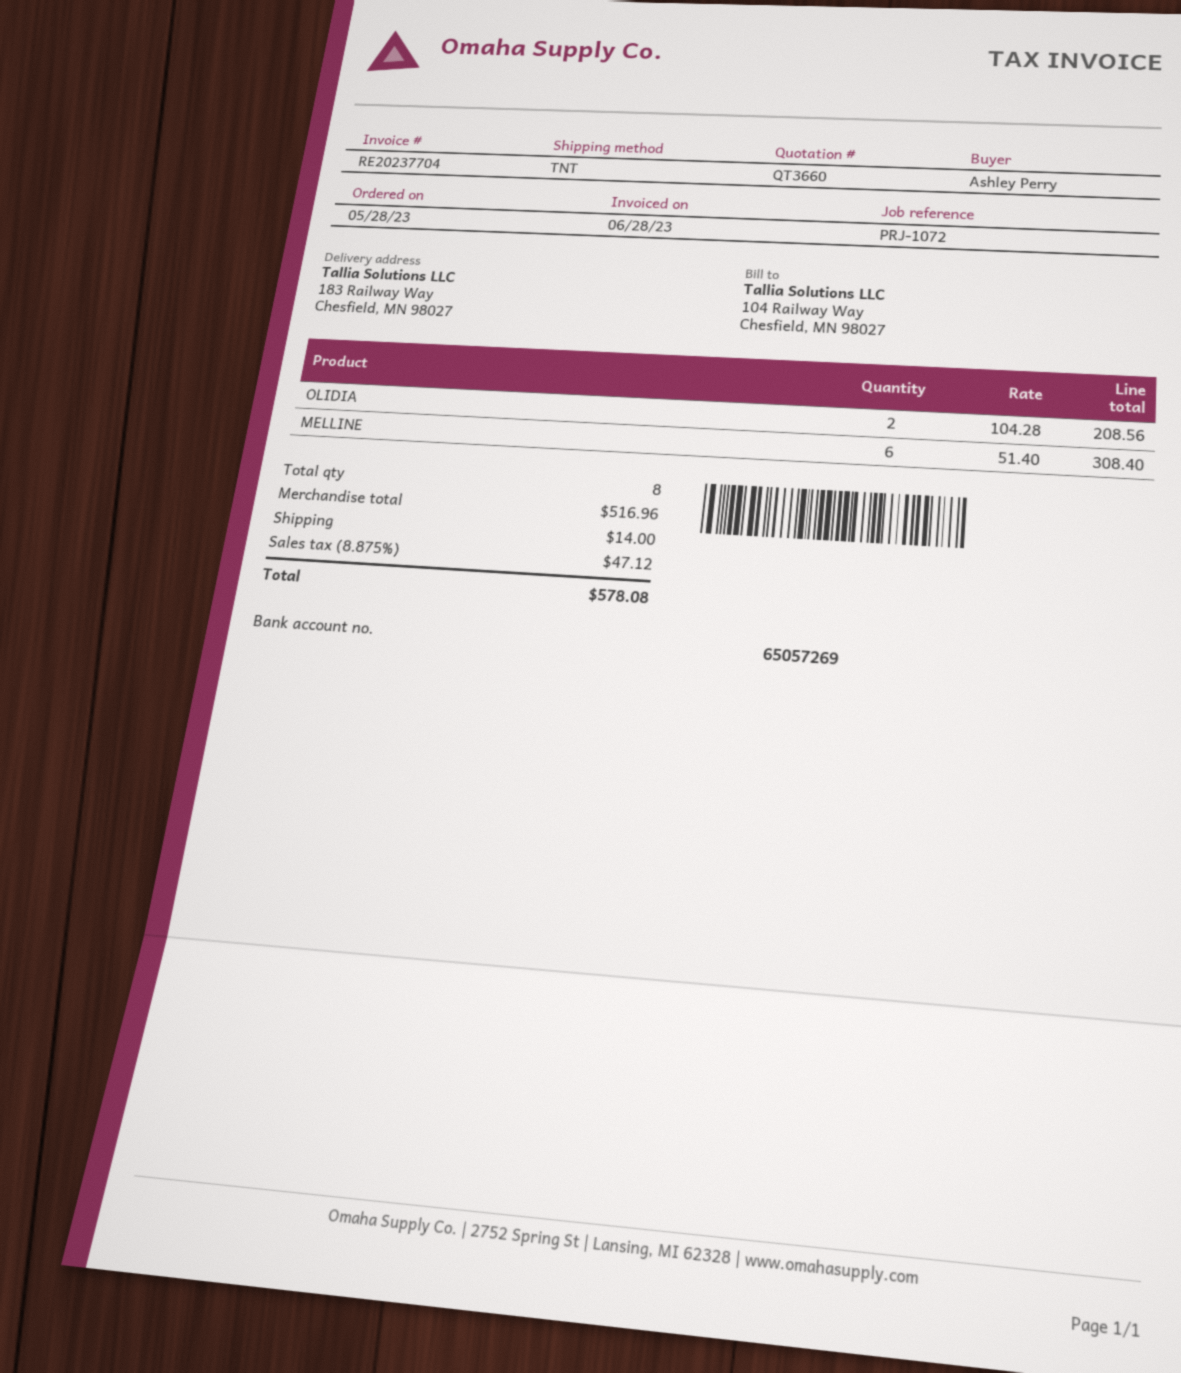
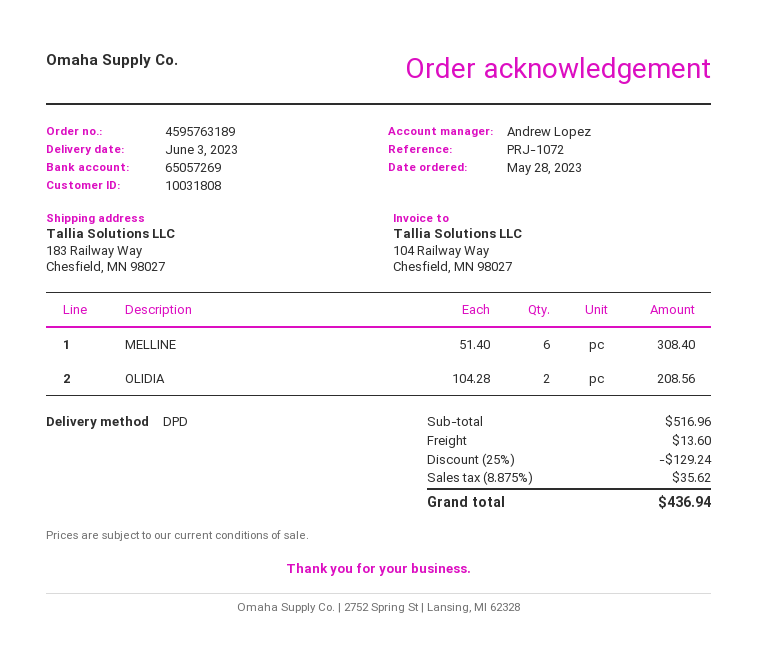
shipping method: TNT -> DPD
discount: none -> 25% = 129.24
shipping: 14.00 -> 13.60
tax: 8.875% = 47.12 -> 8.875% = 35.62
total: 578.08 -> 436.94

